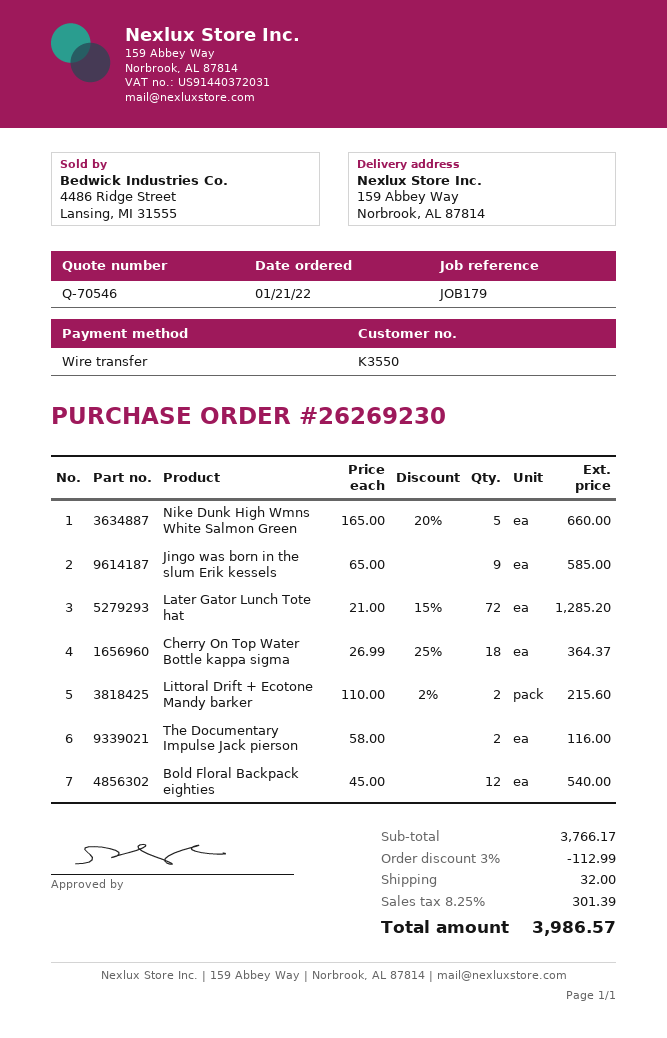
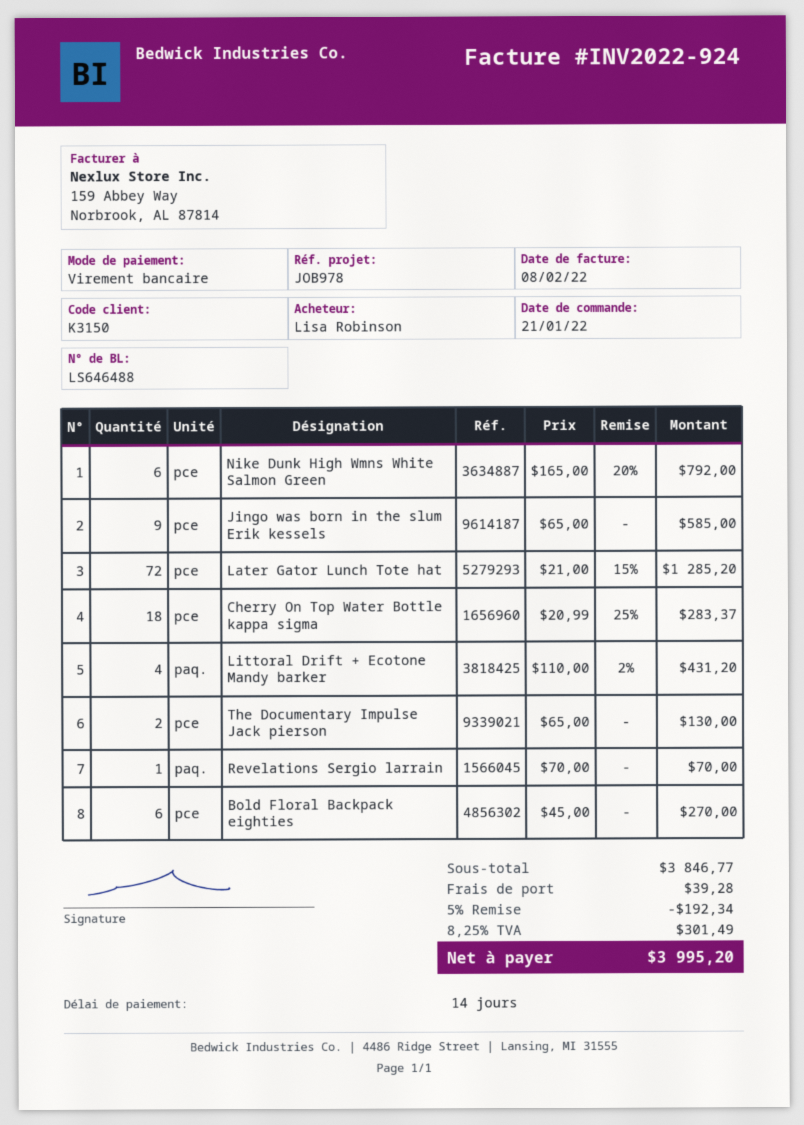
customer number: K3550 -> K3150
reference: JOB179 -> JOB978
Nike Dunk High Wmns White Salmon Green: 5 x 165.00 - 20% = 660.00 -> 6 x 165.00 - 20% = 792.00
Cherry On Top Water Bottle kappa sigma: 18 x 26.99 - 25% = 364.37 -> 18 x 20.99 - 25% = 283.37
Littoral Drift + Ecotone Mandy barker: 2 x 110.00 - 2% = 215.60 -> 4 x 110.00 - 2% = 431.20
The Documentary Impulse Jack pierson: 2 x 58.00 = 116.00 -> 2 x 65.00 = 130.00
Bold Floral Backpack eighties: 12 x 45.00 = 540.00 -> 6 x 45.00 = 270.00
Revelations Sergio larrain: none -> 1 x 70.00 = 70.00
subtotal: 3766.17 -> 3846.77
discount: 3% = 112.99 -> 5% = 192.34
shipping: 32.00 -> 39.28
tax: 8.25% = 301.39 -> 8.25% = 301.49
total: 3986.57 -> 3995.20

